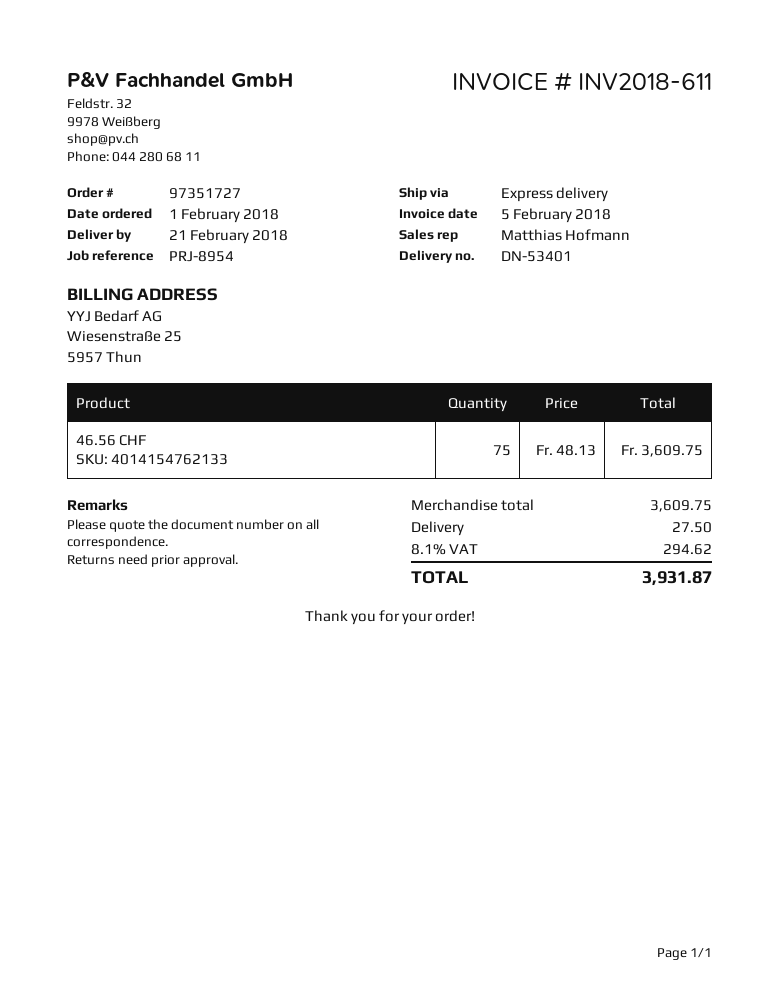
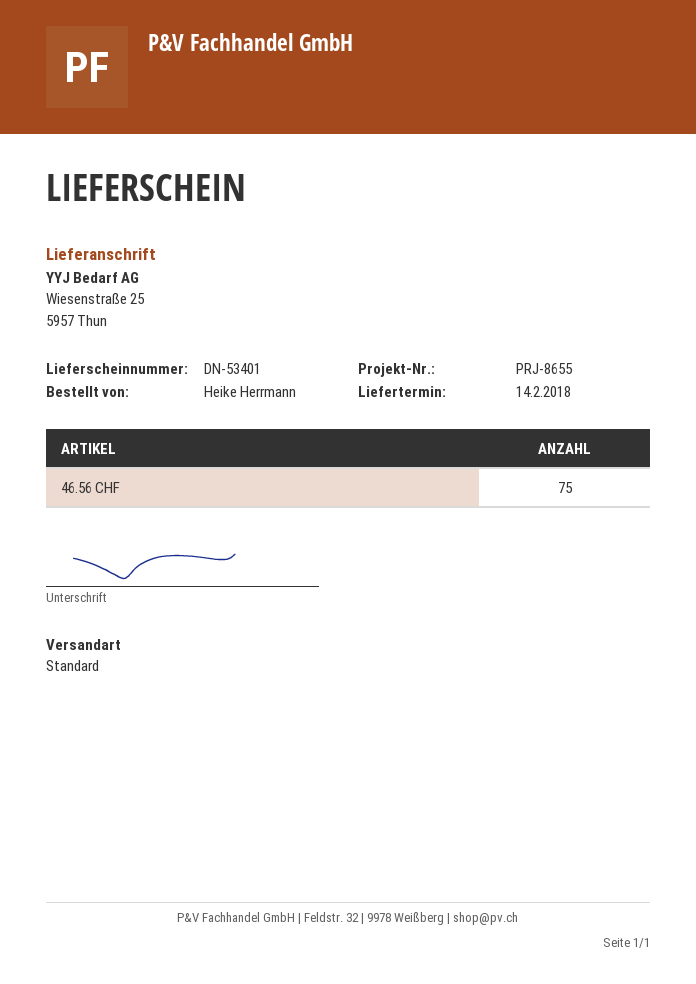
delivery date: 2018-02-21 -> 2018-02-14
reference: PRJ-8954 -> PRJ-8655
shipping method: express -> standard

